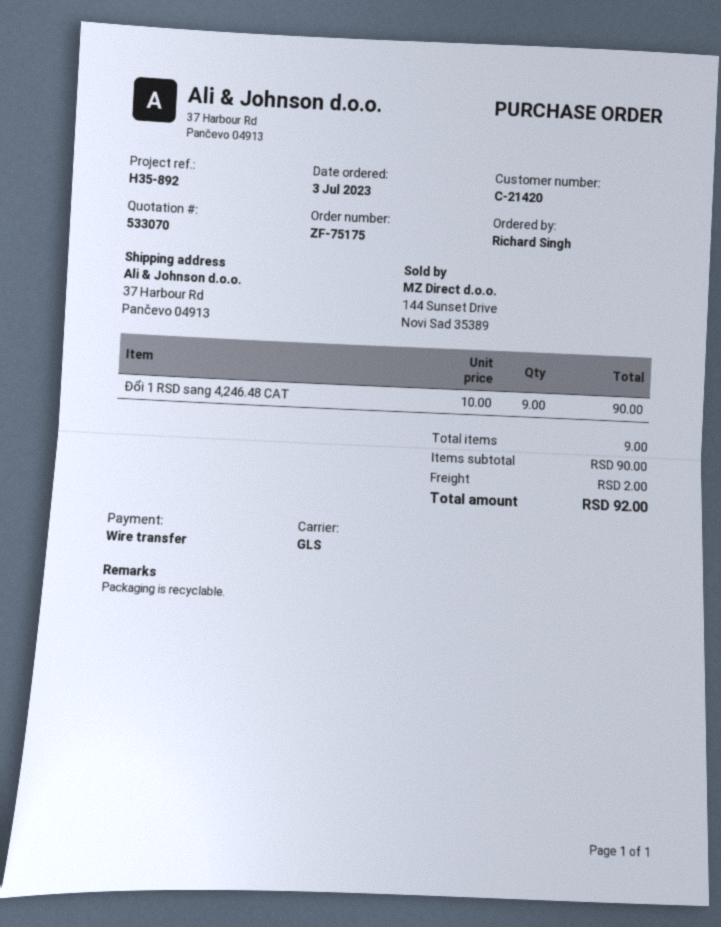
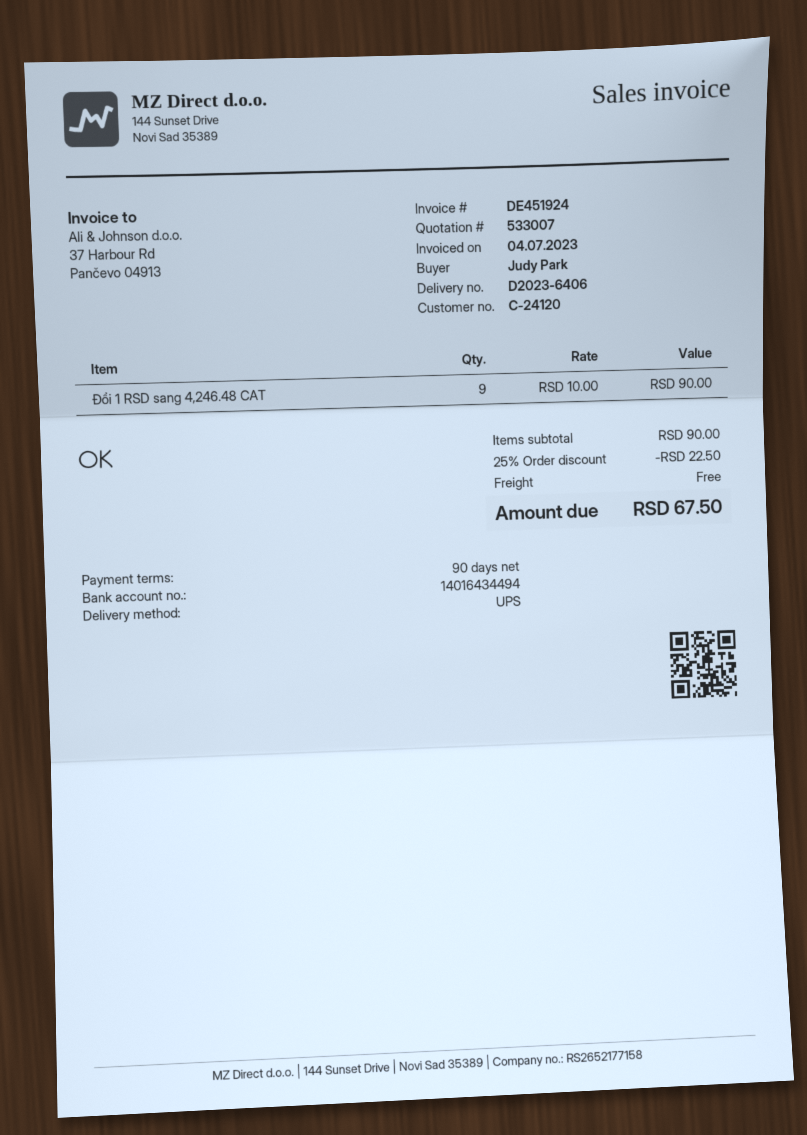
quote number: 533070 -> 533007
customer number: C-21420 -> C-24120
ordered by: Richard Singh -> Judy Park
shipping method: GLS -> UPS
discount: none -> 25% = 22.50
shipping: 2.00 -> 0.00
total: 92.00 -> 67.50

